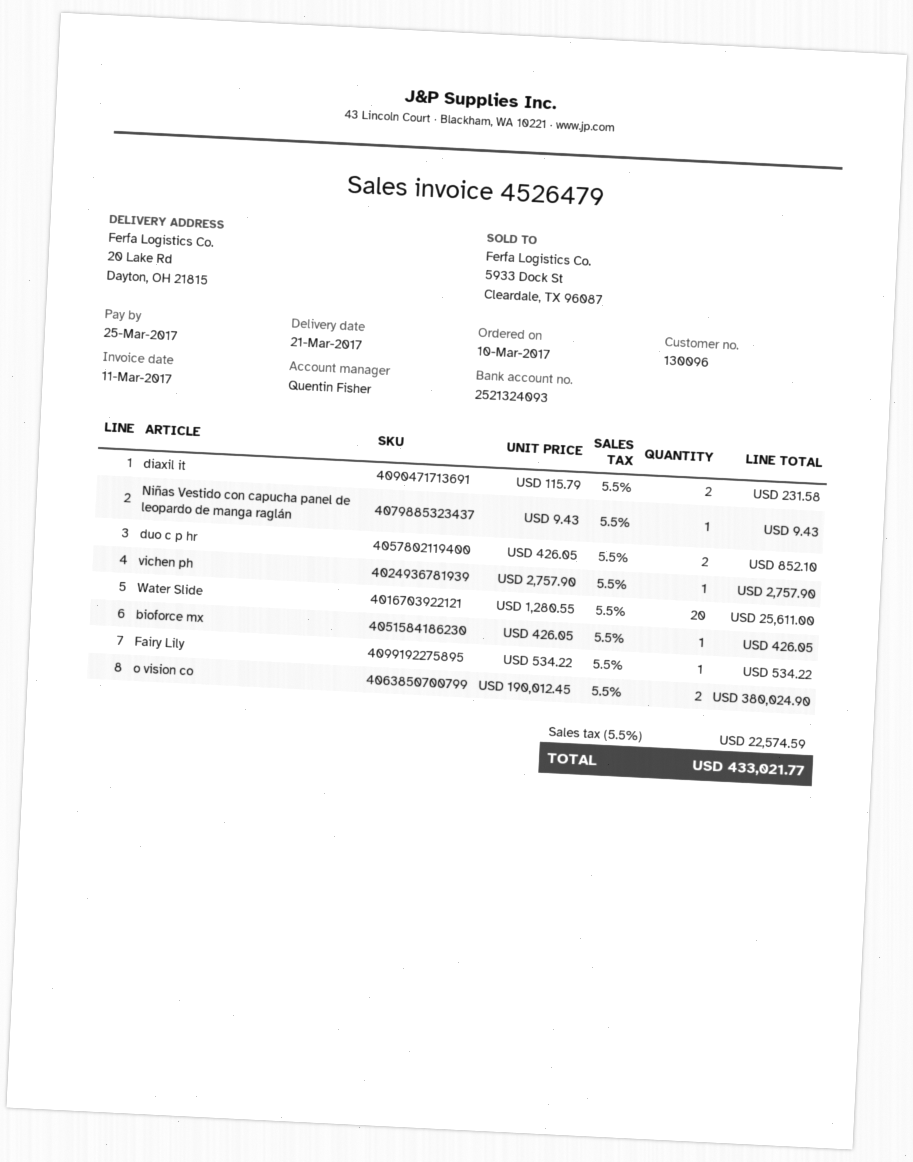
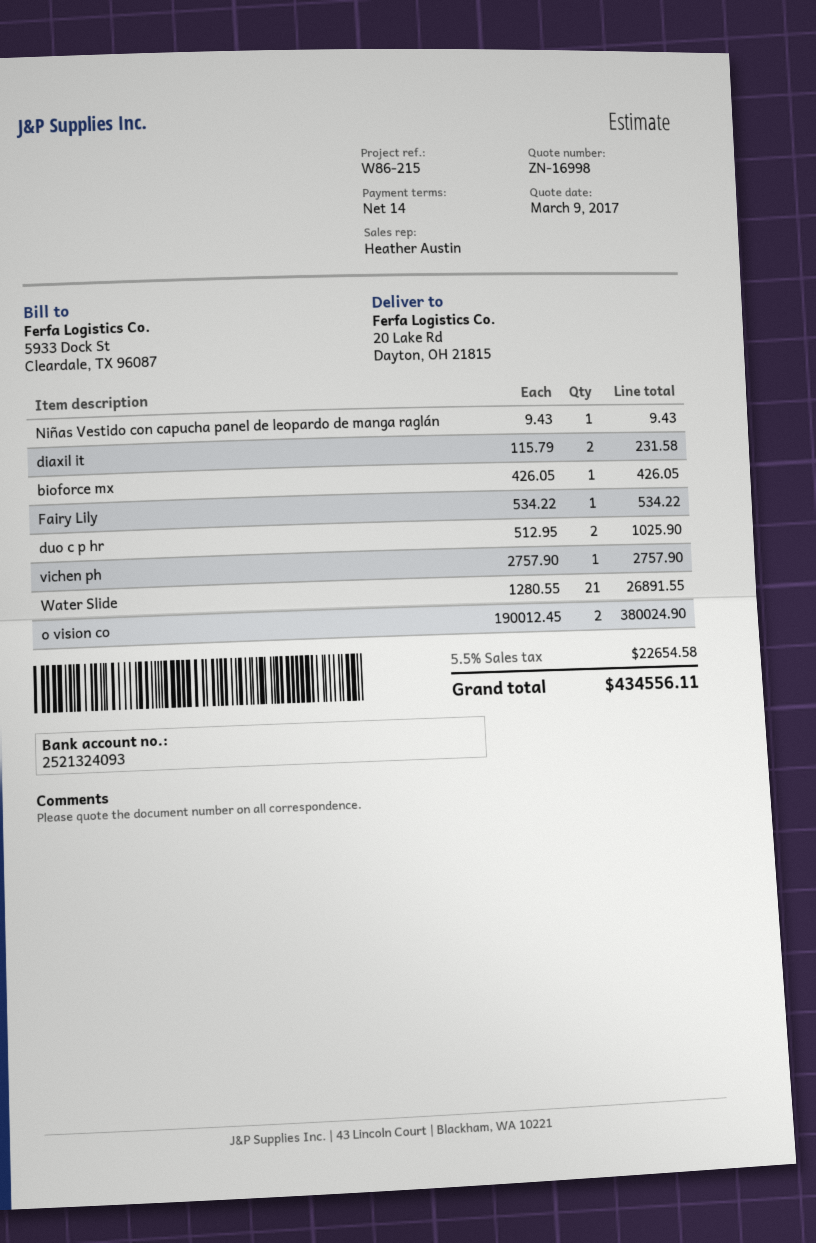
sales rep: Quentin Fisher -> Heather Austin
duo c p hr: 2 x 426.05 = 852.10 -> 2 x 512.95 = 1025.90
Water Slide: 20 x 1280.55 = 25611.00 -> 21 x 1280.55 = 26891.55
tax: 5.5% = 22574.59 -> 5.5% = 22654.58
total: 433021.77 -> 434556.11

